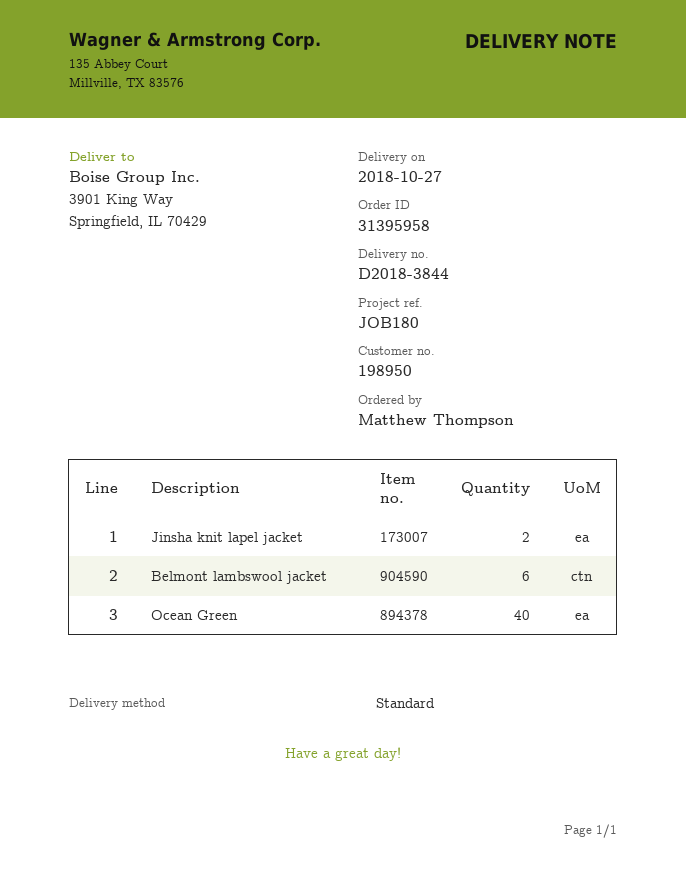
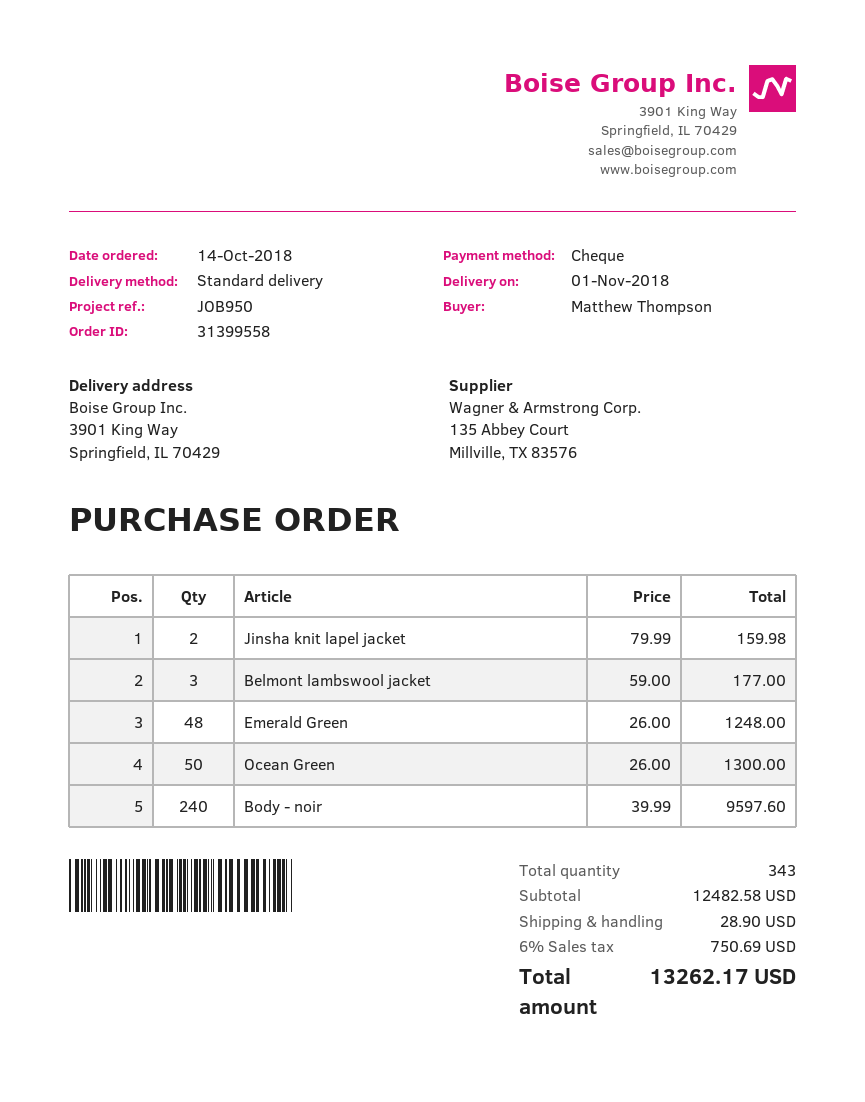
order number: 31395958 -> 31399558
delivery date: 2018-10-27 -> 2018-11-01
reference: JOB180 -> JOB950
Belmont lambswool jacket: 6 -> 3
Ocean Green: 40 -> 50
Emerald Green: none -> 48
Body - noir: none -> 240

